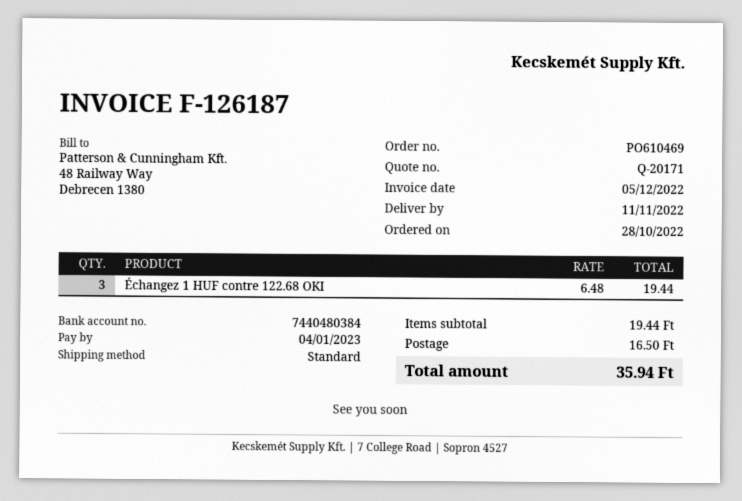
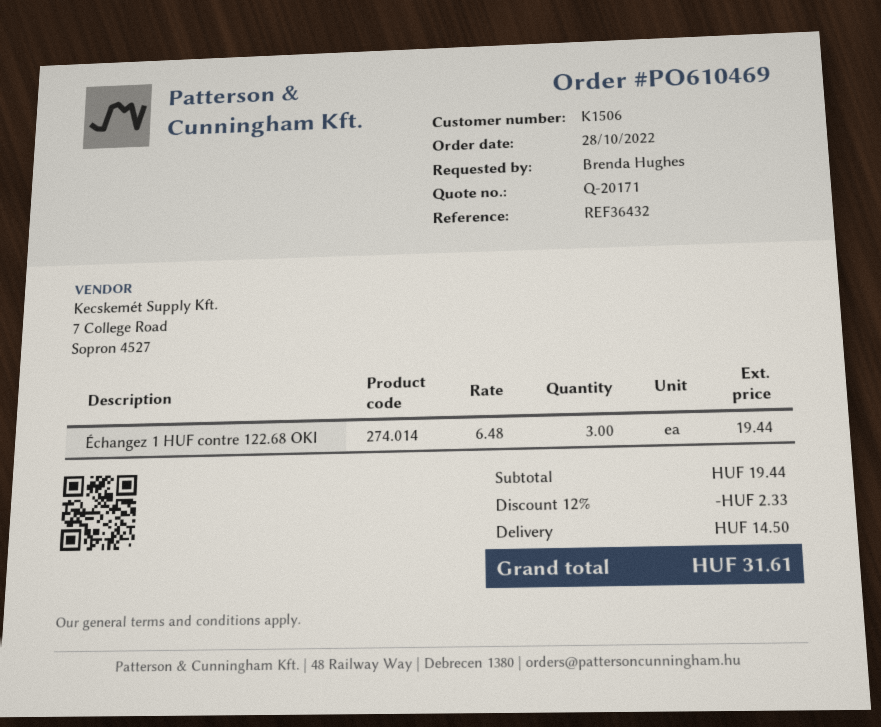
discount: none -> 12% = 2.33
shipping: 16.50 -> 14.50
total: 35.94 -> 31.61

